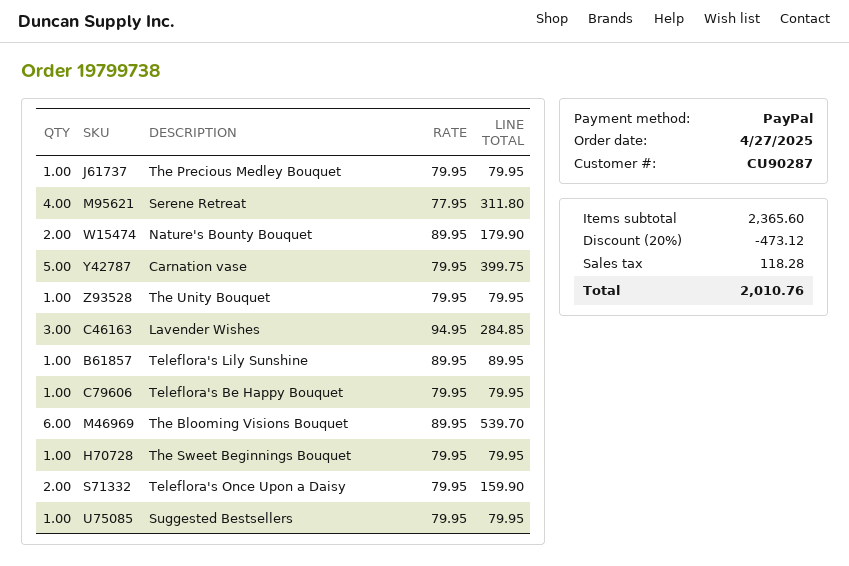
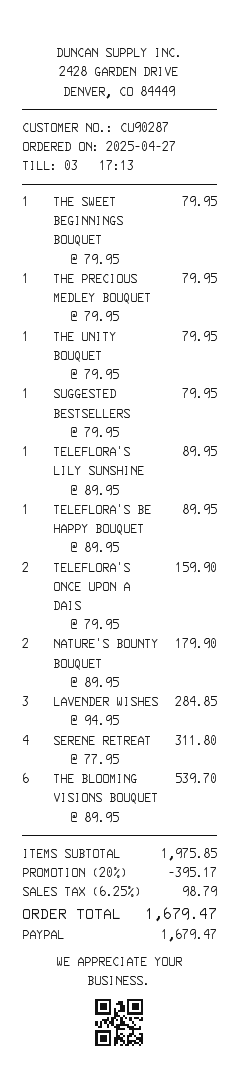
Carnation vase: 5 x 79.95 = 399.75 -> none
Teleflora's Be Happy Bouquet: 1 x 79.95 = 79.95 -> 1 x 89.95 = 89.95
subtotal: 2365.60 -> 1975.85
discount: 20% = 473.12 -> 20% = 395.17
tax: 118.28 -> 98.79
total: 2010.76 -> 1679.47

